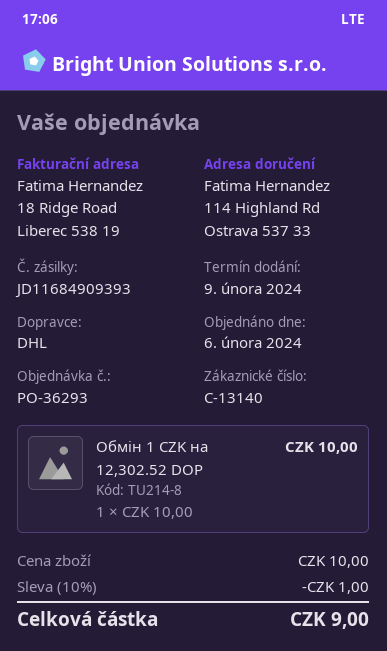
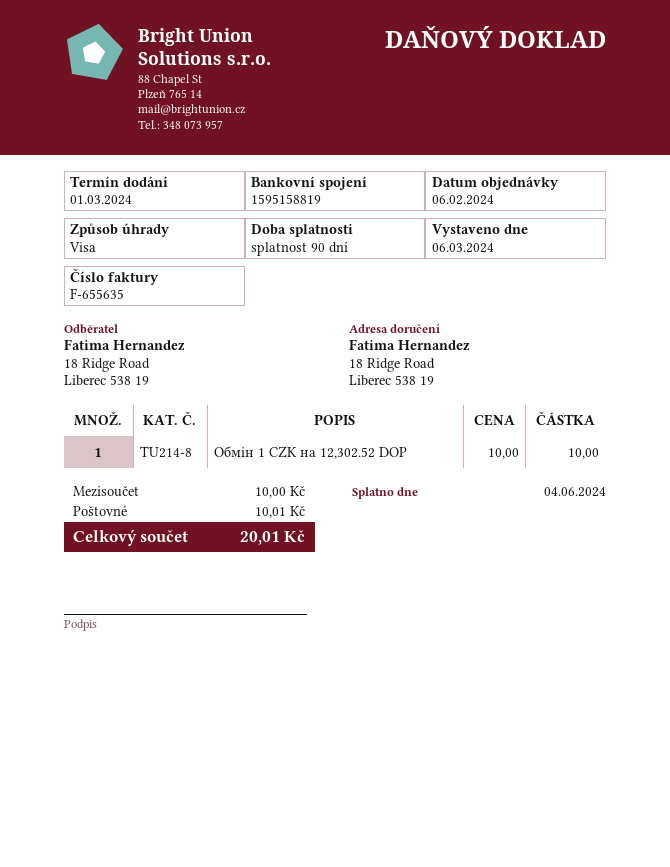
delivery date: 2024-02-09 -> 2024-03-01
ship to: 114 Highland Rd, Ostrava 537 33 -> 18 Ridge Road, Liberec 538 19
discount: 10% = 1.00 -> none
shipping: none -> 10.01
total: 9.00 -> 20.01

